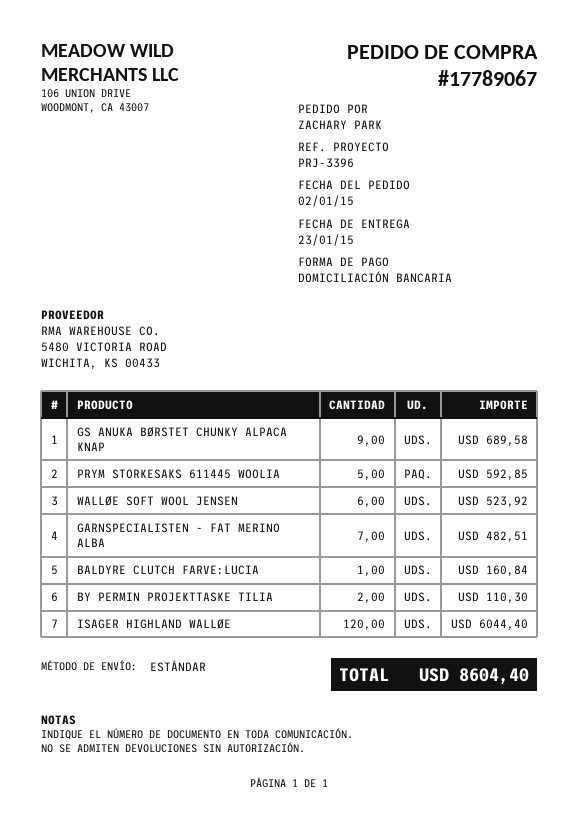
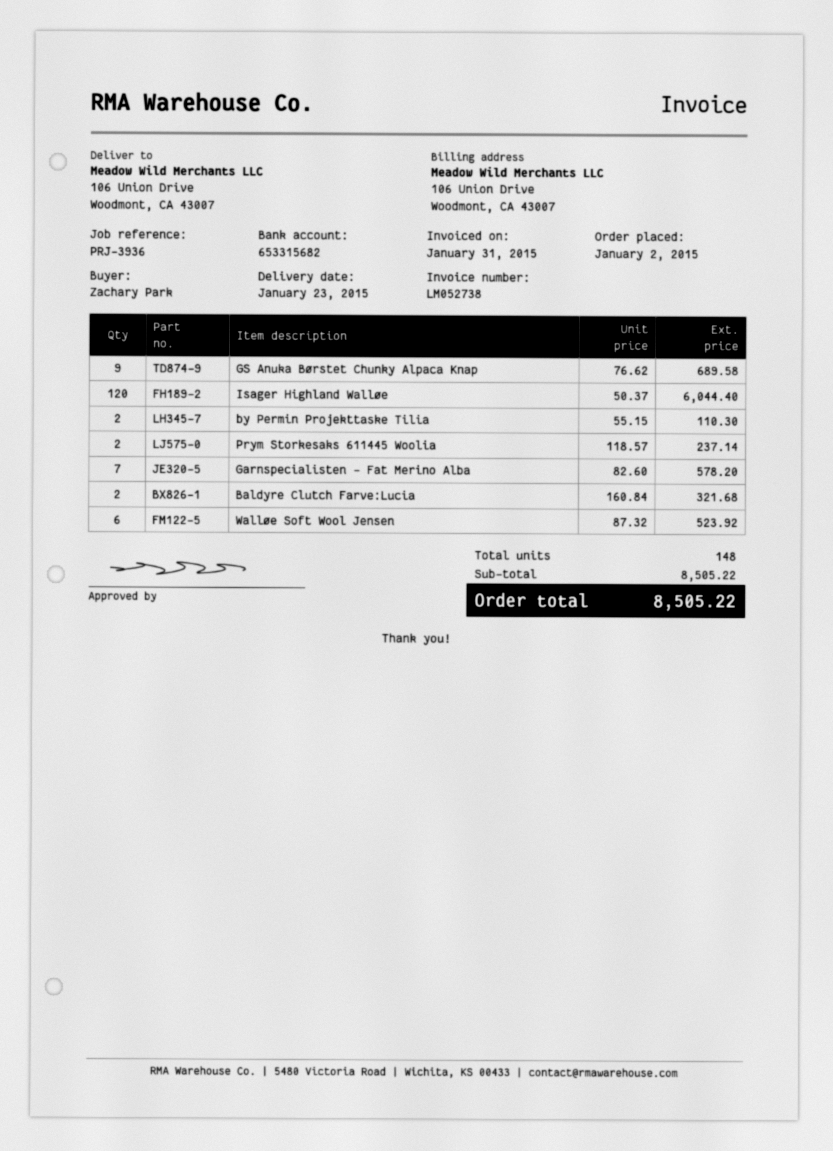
reference: PRJ-3396 -> PRJ-3936
PRYM STORKESAKS 611445 WOOLIA: 5 for 592.85 -> 2 for 237.14
GARNSPECIALISTEN - FAT MERINO ALBA: 7 for 482.51 -> 7 for 578.20
BALDYRE CLUTCH FARVE:LUCIA: 1 for 160.84 -> 2 for 321.68
total: 8604.40 -> 8505.22

